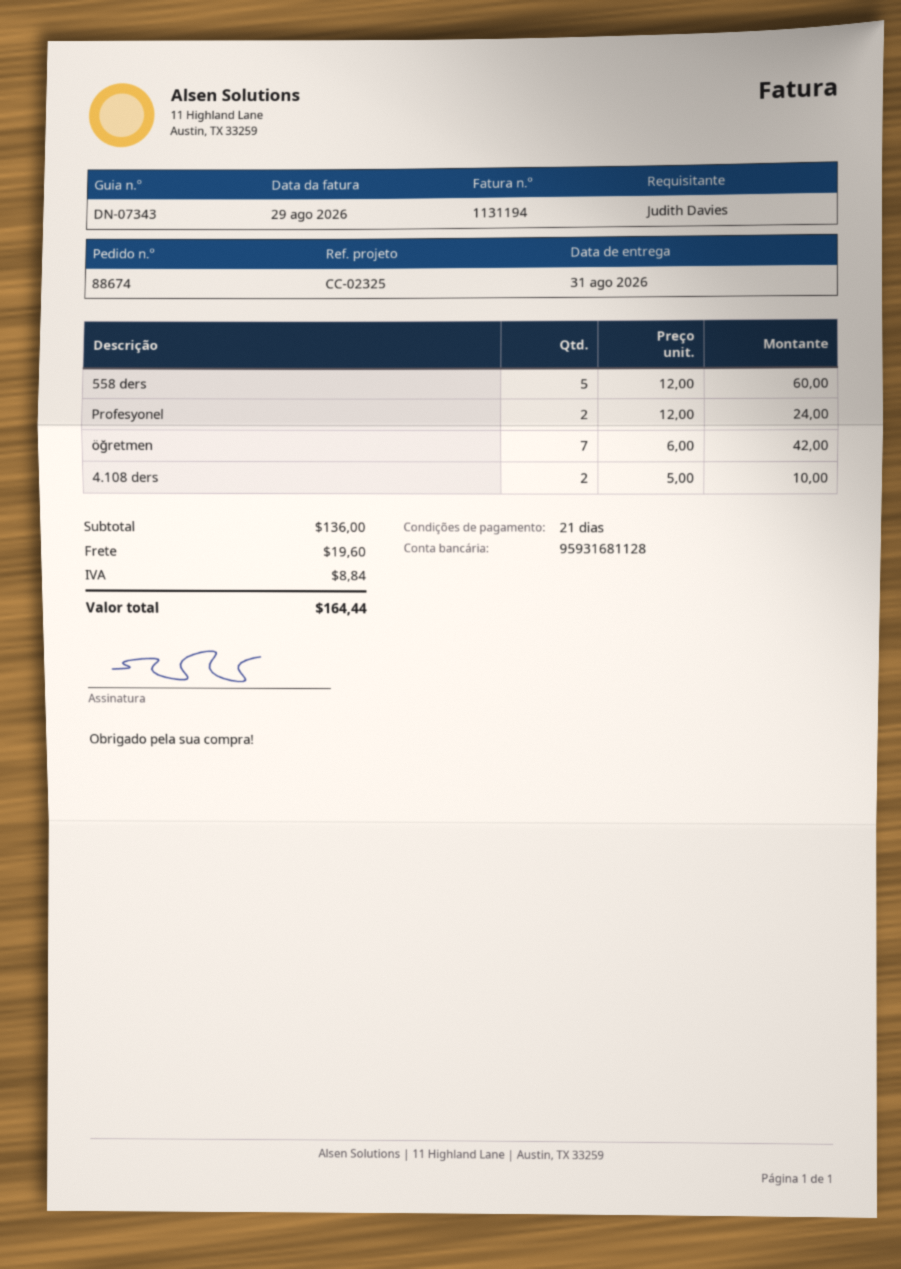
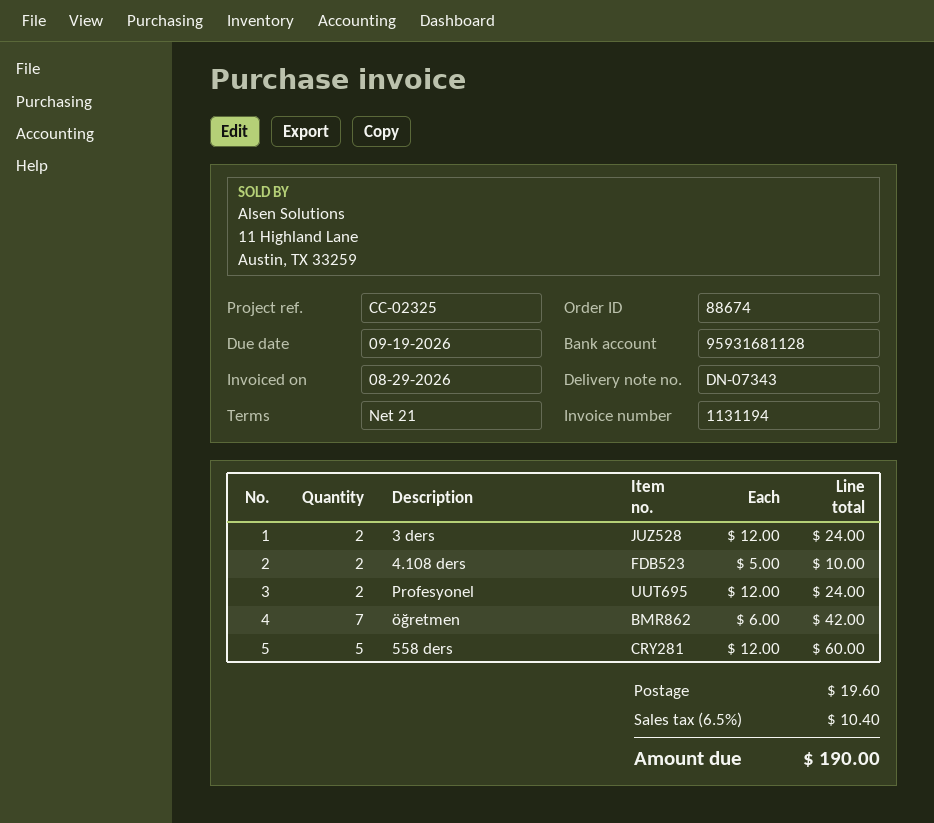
3 ders: none -> 2 x 12.00 = 24.00
tax: 8.84 -> 10.40
total: 164.44 -> 190.00

